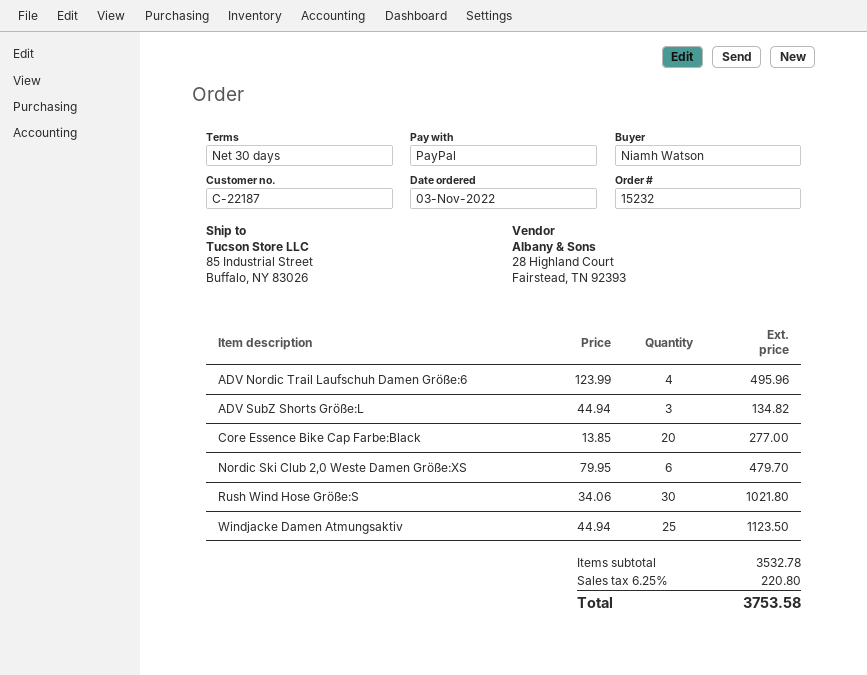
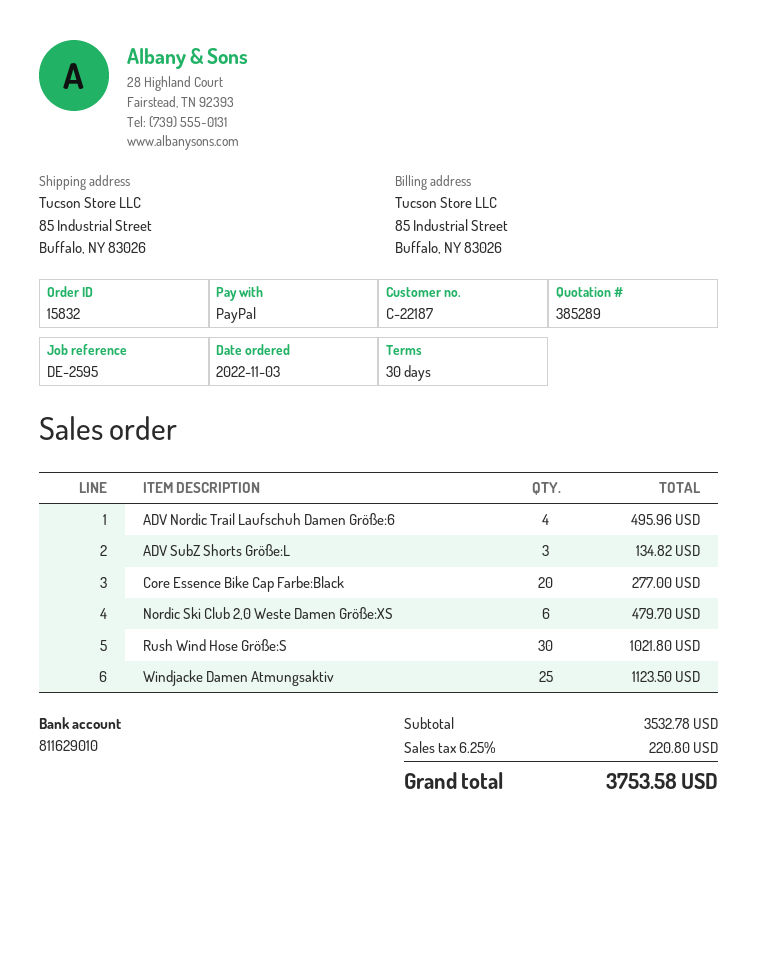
order number: 15232 -> 15832

